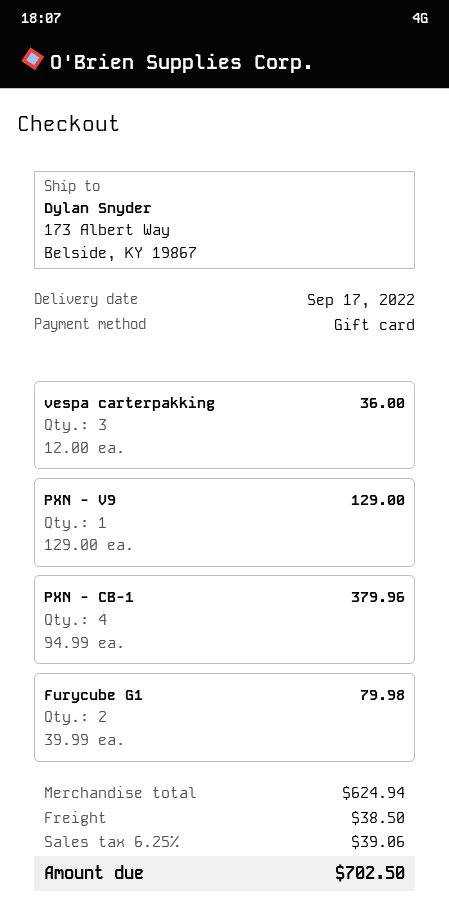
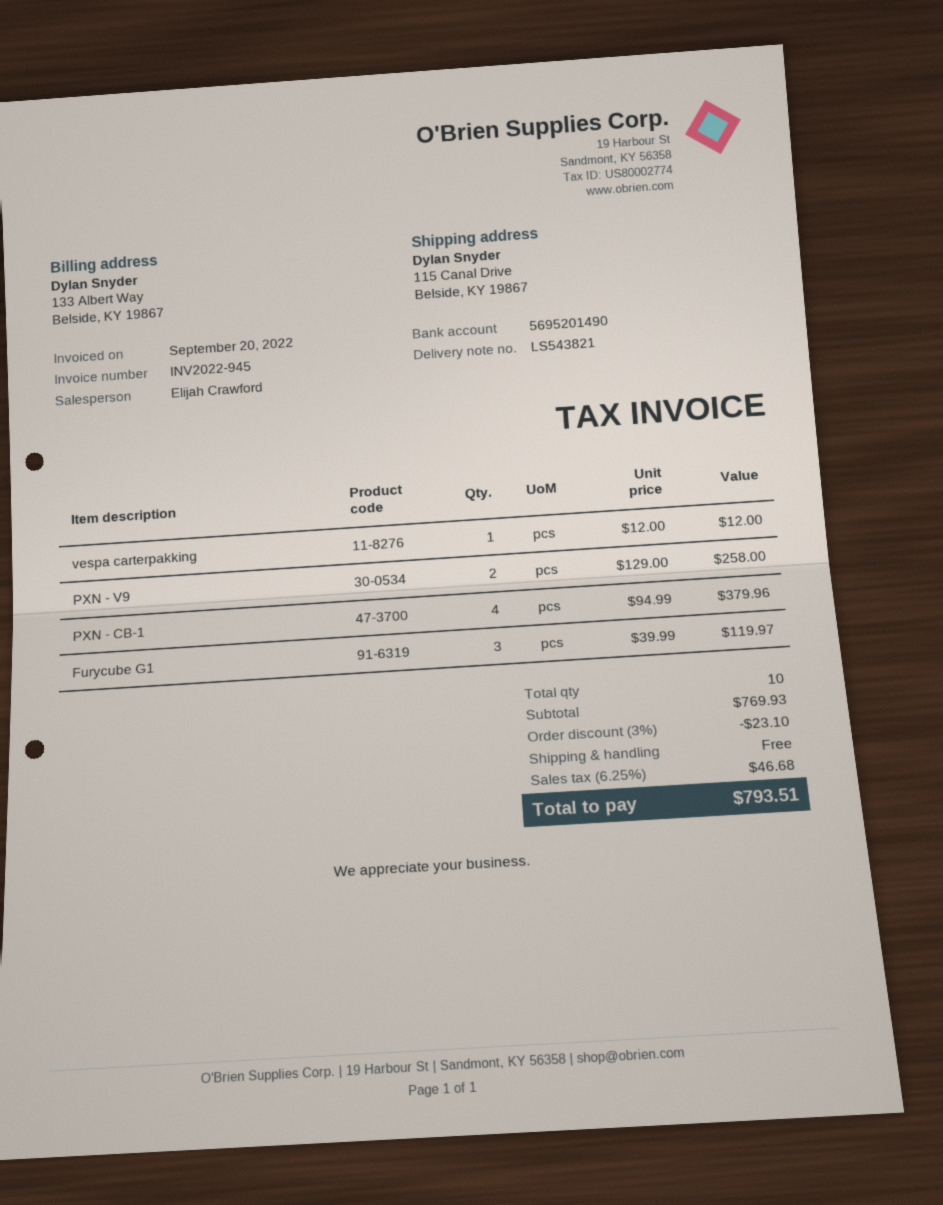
ship to: 173 Albert Way, Belside, KY 19867 -> 115 Canal Drive, Belside, KY 19867
vespa carterpakking: 3 x 12.00 = 36.00 -> 1 x 12.00 = 12.00
PXN - V9: 1 x 129.00 = 129.00 -> 2 x 129.00 = 258.00
Furycube G1: 2 x 39.99 = 79.98 -> 3 x 39.99 = 119.97
subtotal: 624.94 -> 769.93
discount: none -> 3% = 23.10
shipping: 38.50 -> 0.00
tax: 6.25% = 39.06 -> 6.25% = 46.68
total: 702.50 -> 793.51

